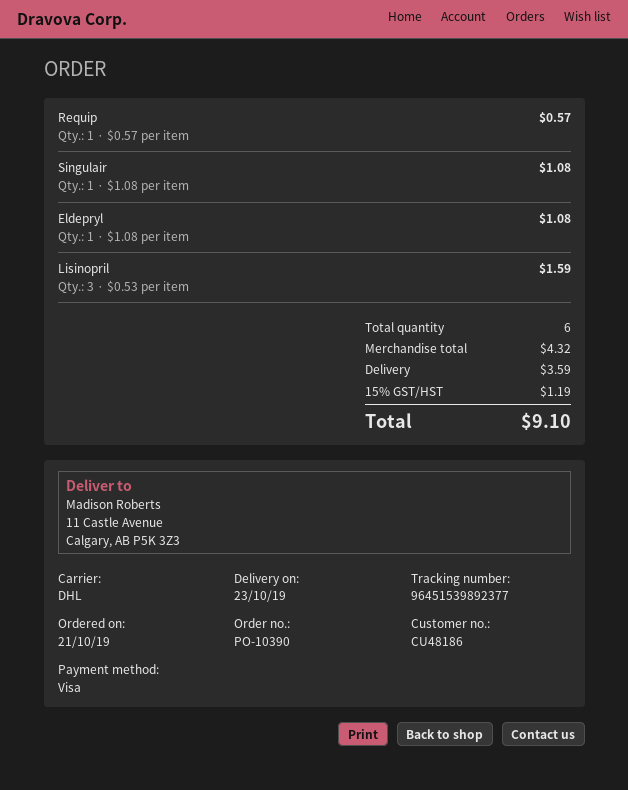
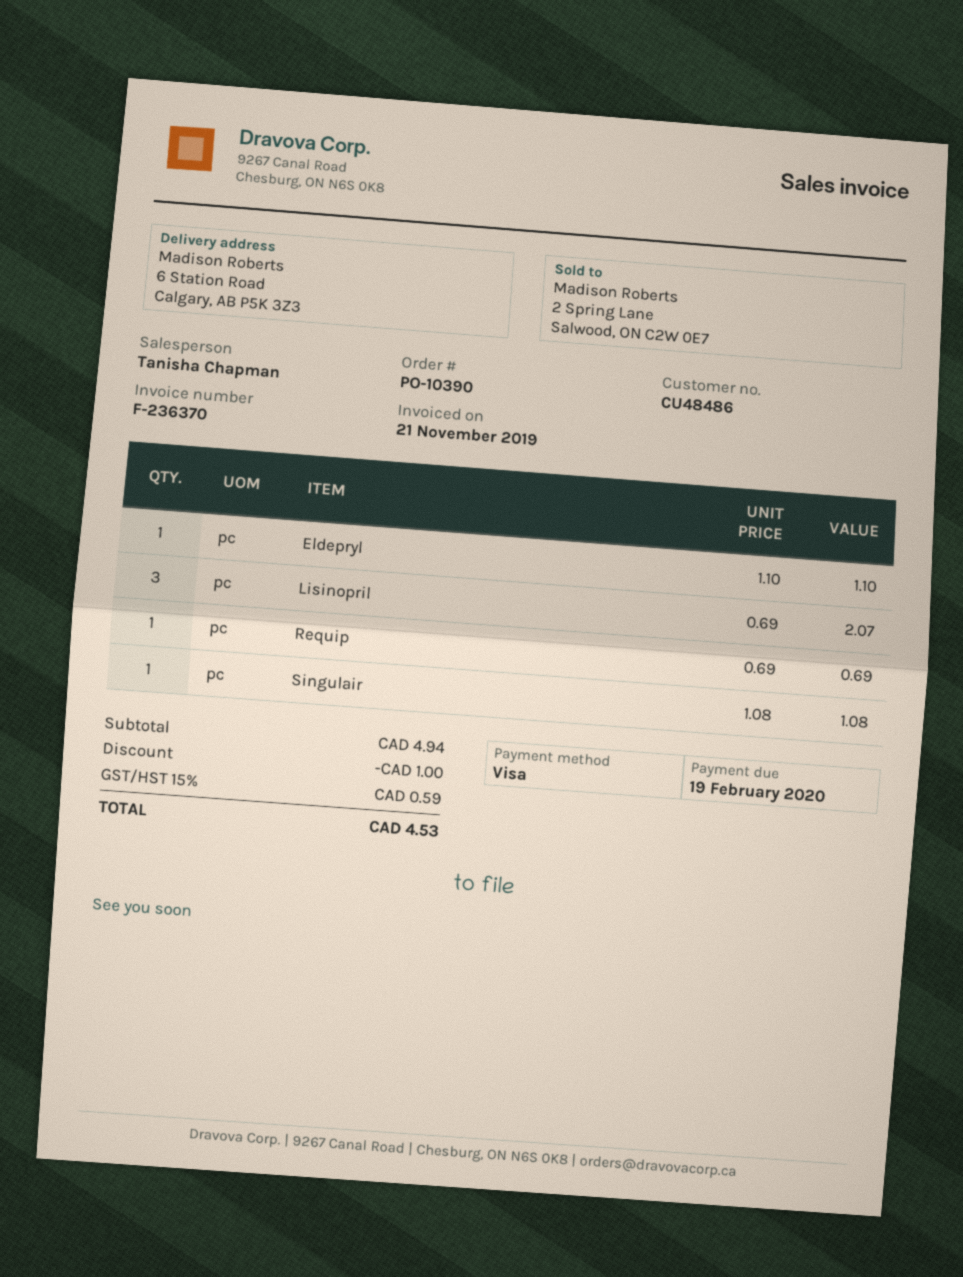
customer number: CU48186 -> CU48486
ship to: 11 Castle Avenue, Calgary, AB P5K 3Z3 -> 6 Station Road, Calgary, AB P5K 3Z3
Requip: 1 x 0.57 = 0.57 -> 1 x 0.69 = 0.69
Eldepryl: 1 x 1.08 = 1.08 -> 1 x 1.10 = 1.10
Lisinopril: 3 x 0.53 = 1.59 -> 3 x 0.69 = 2.07
subtotal: 4.32 -> 4.94
discount: none -> 1.00
shipping: 3.59 -> none
tax: 15% = 1.19 -> 15% = 0.59
total: 9.10 -> 4.53

